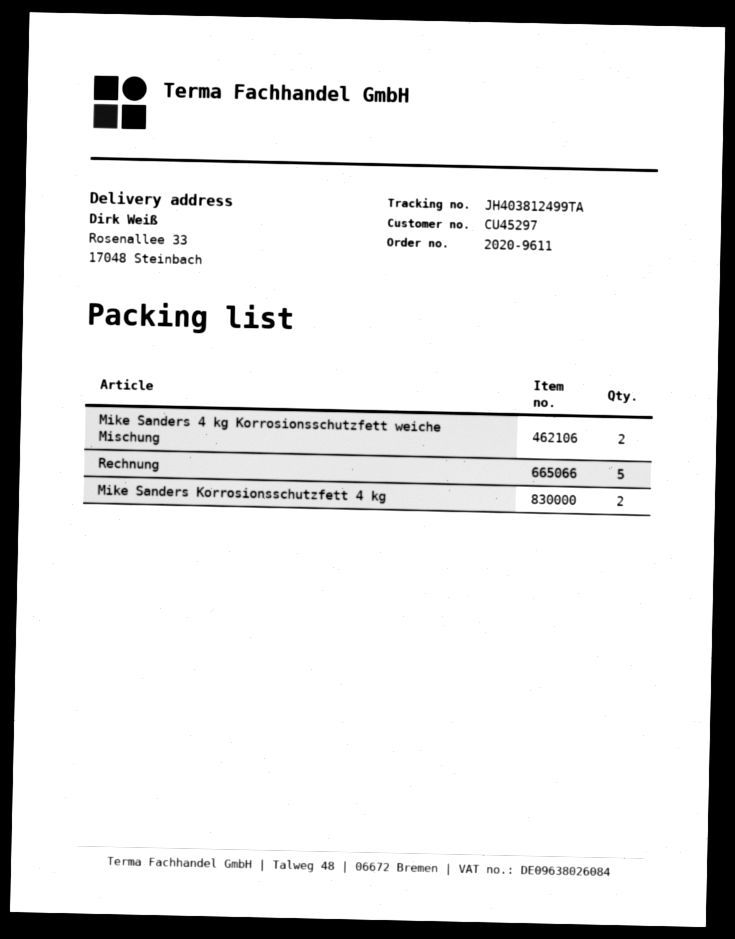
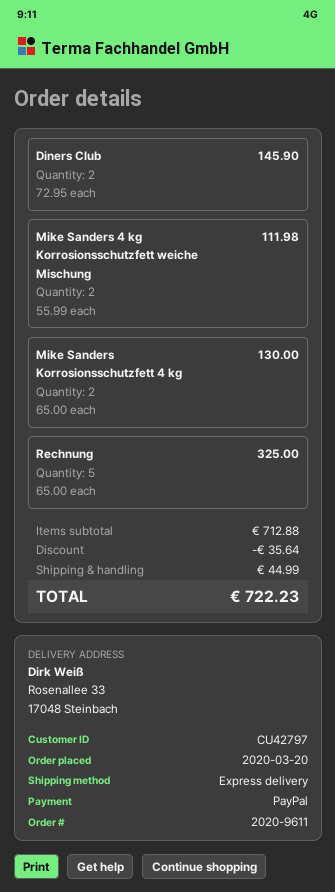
customer number: CU45297 -> CU42797
Diners Club: none -> 2

